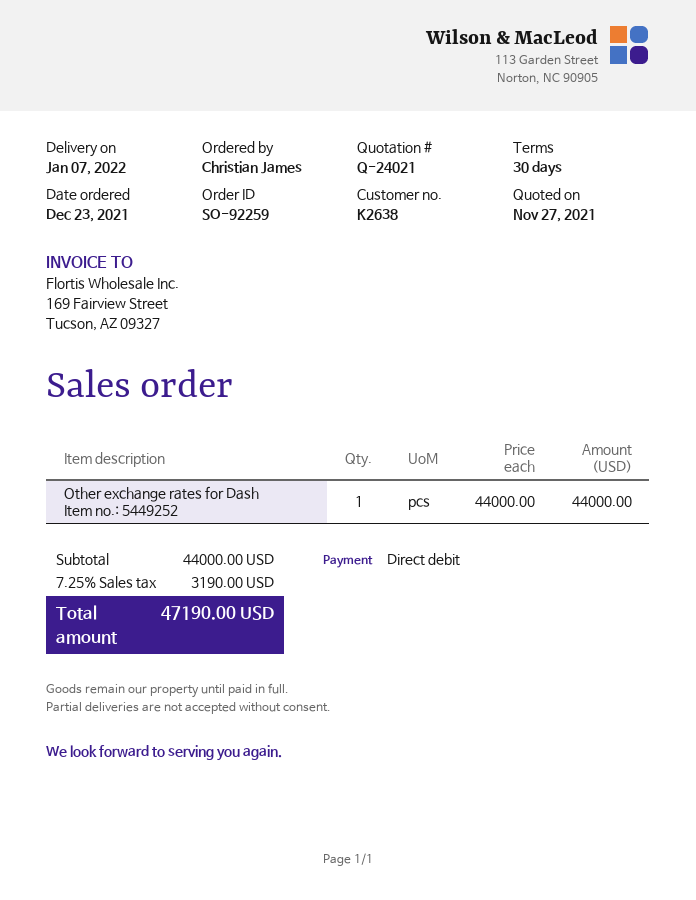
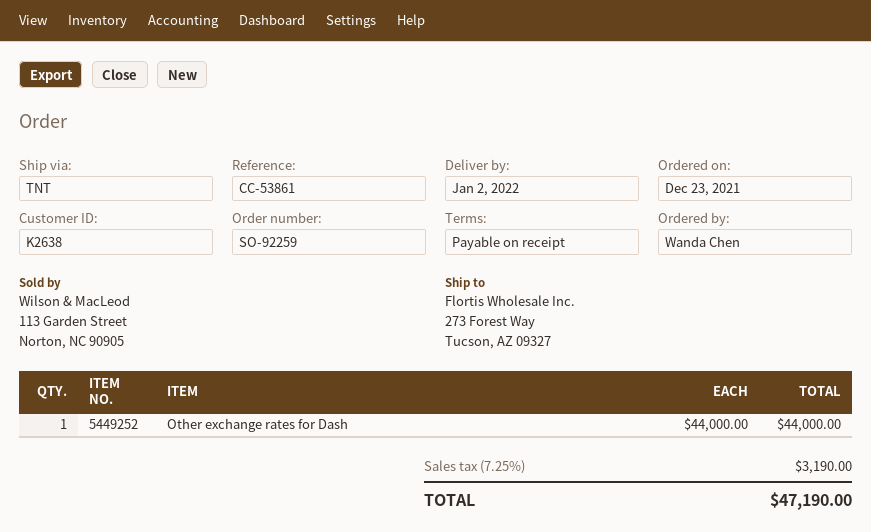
delivery date: 2022-01-07 -> 2022-01-02
payment terms: 30 days -> on receipt
ordered by: Christian James -> Wanda Chen

